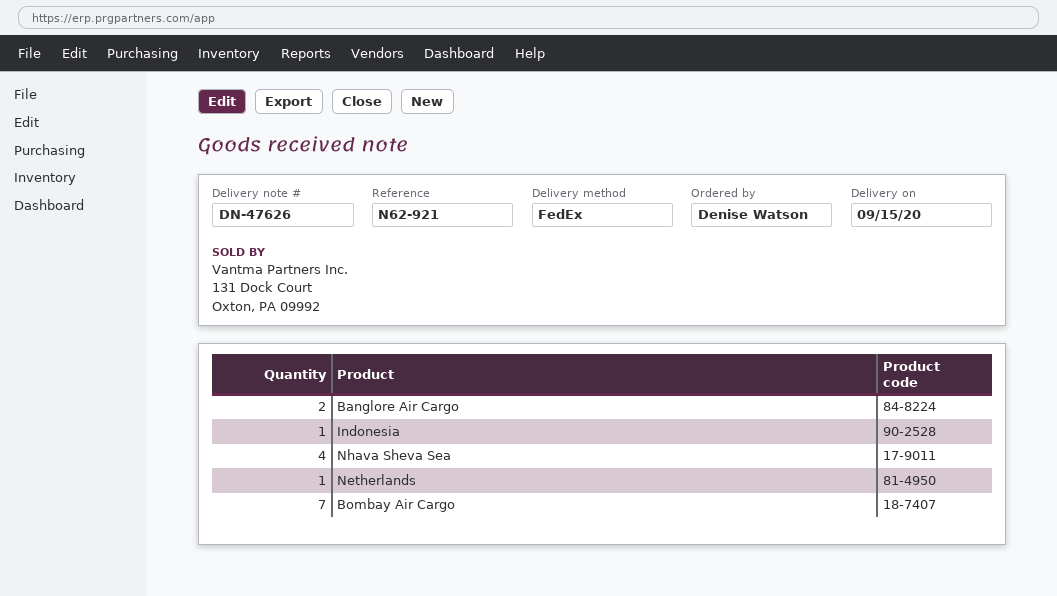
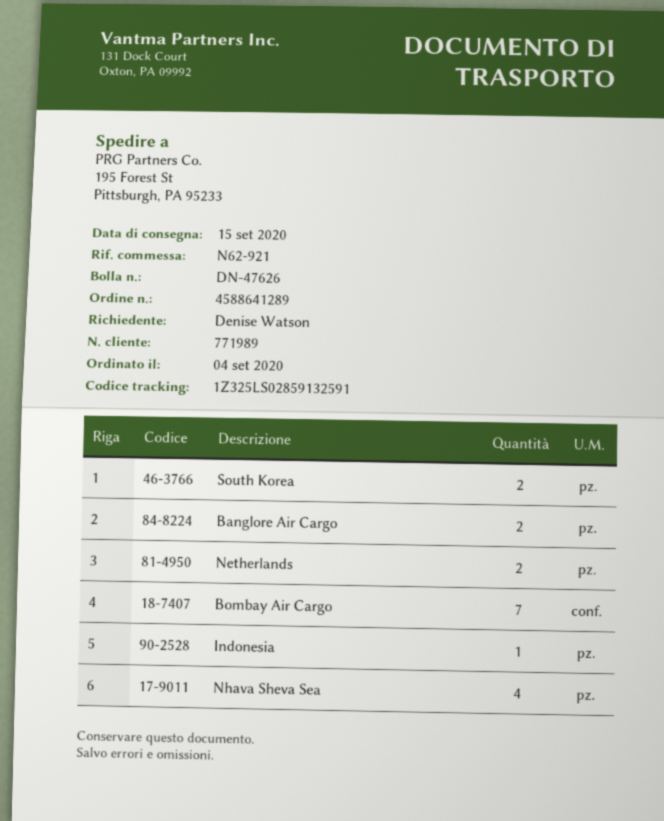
Netherlands: 1 -> 2
South Korea: none -> 2

